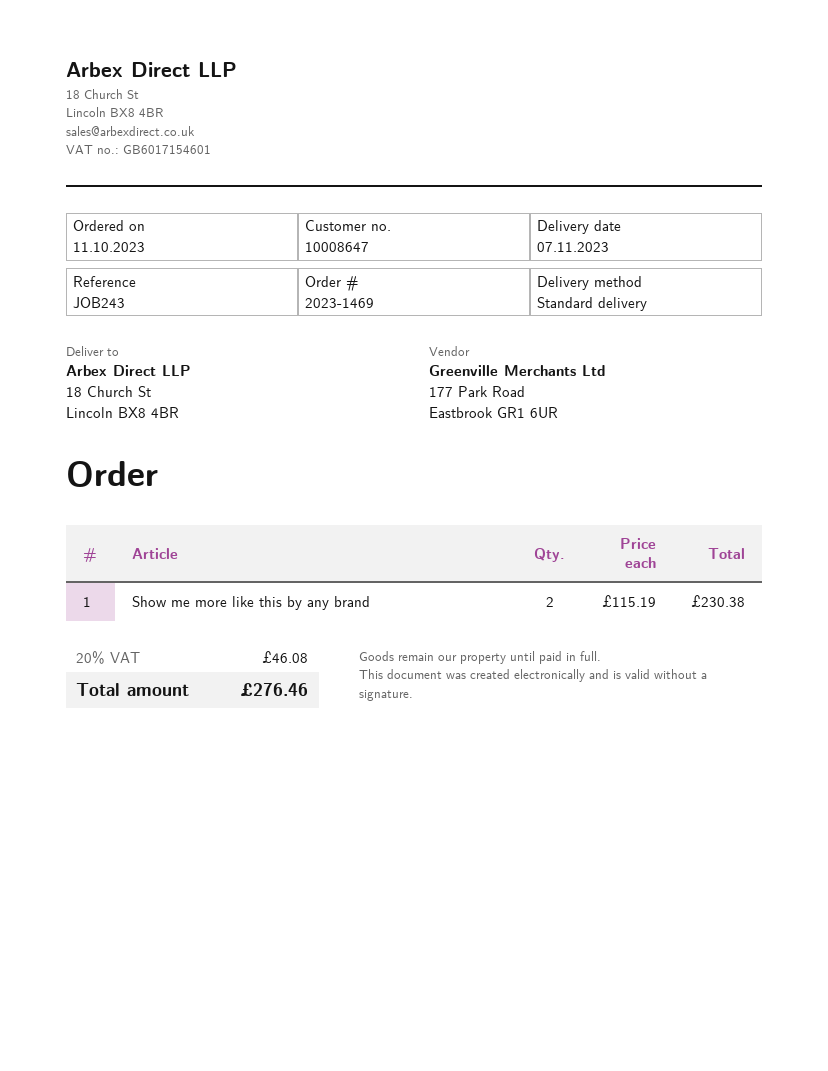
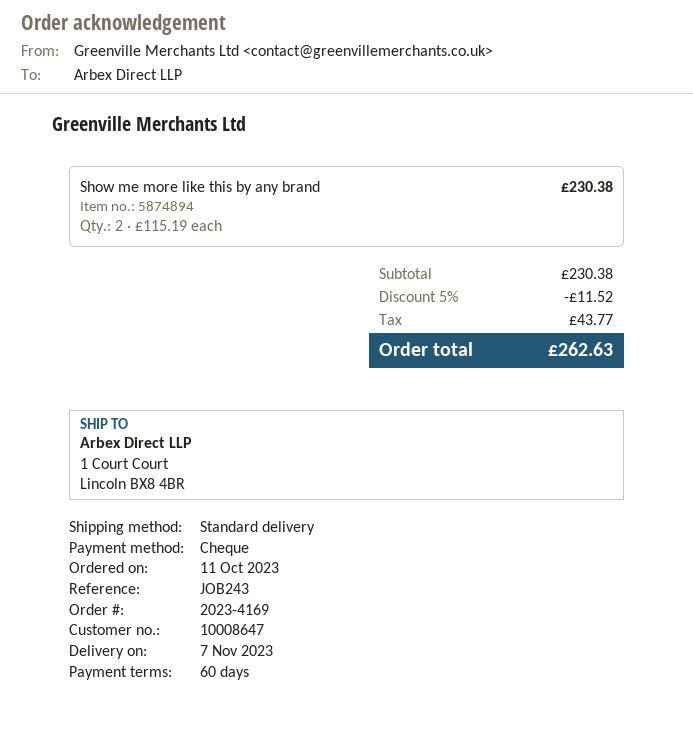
order number: 2023-1469 -> 2023-4169
ship to: 18 Church St, Lincoln BX8 4BR -> 1 Court Court, Lincoln BX8 4BR
discount: none -> 5% = 11.52
tax: 46.08 -> 43.77
total: 276.46 -> 262.63

